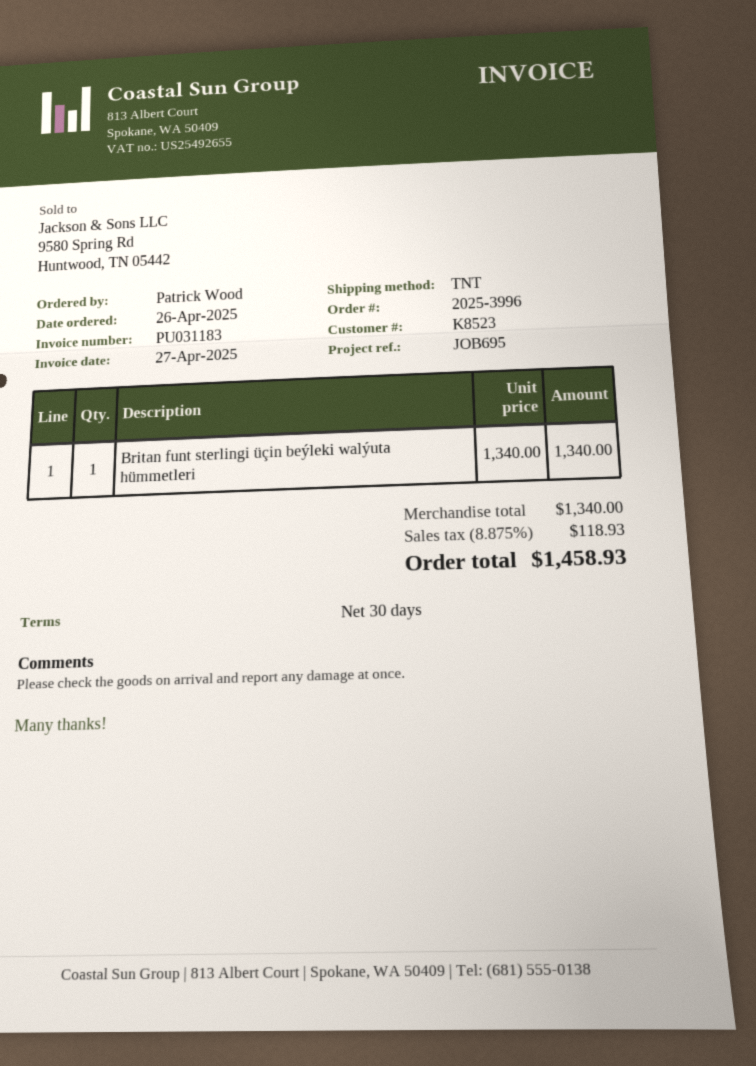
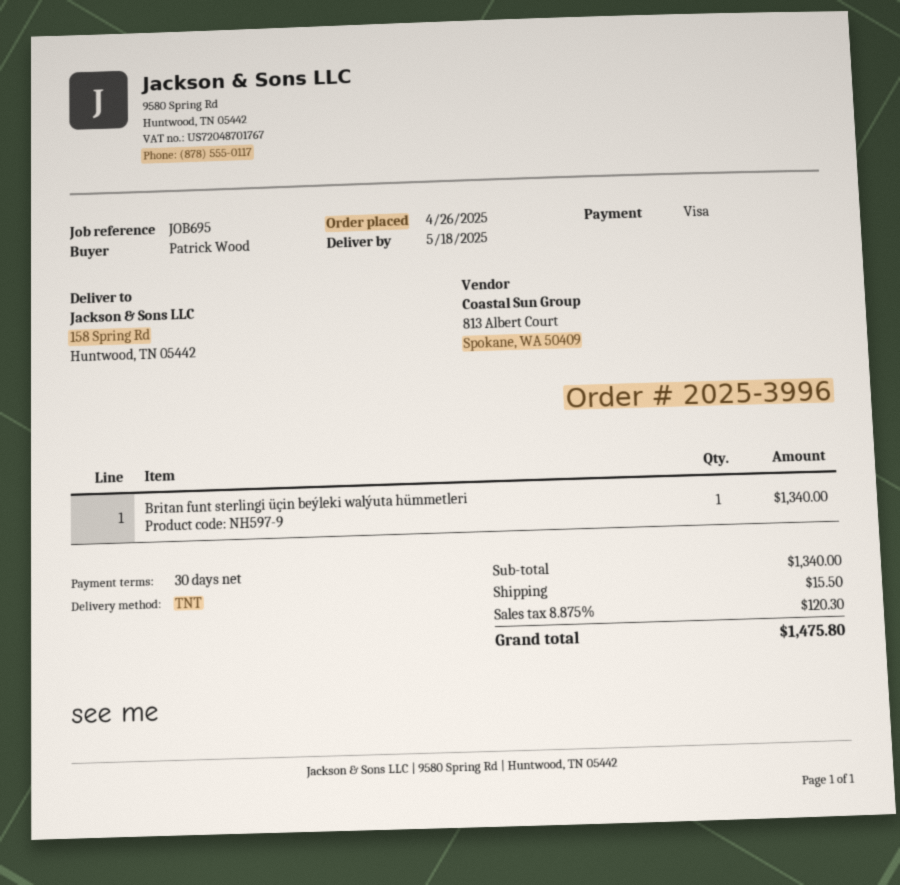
shipping: none -> 15.50
tax: 8.875% = 118.93 -> 8.875% = 120.30
total: 1458.93 -> 1475.80

